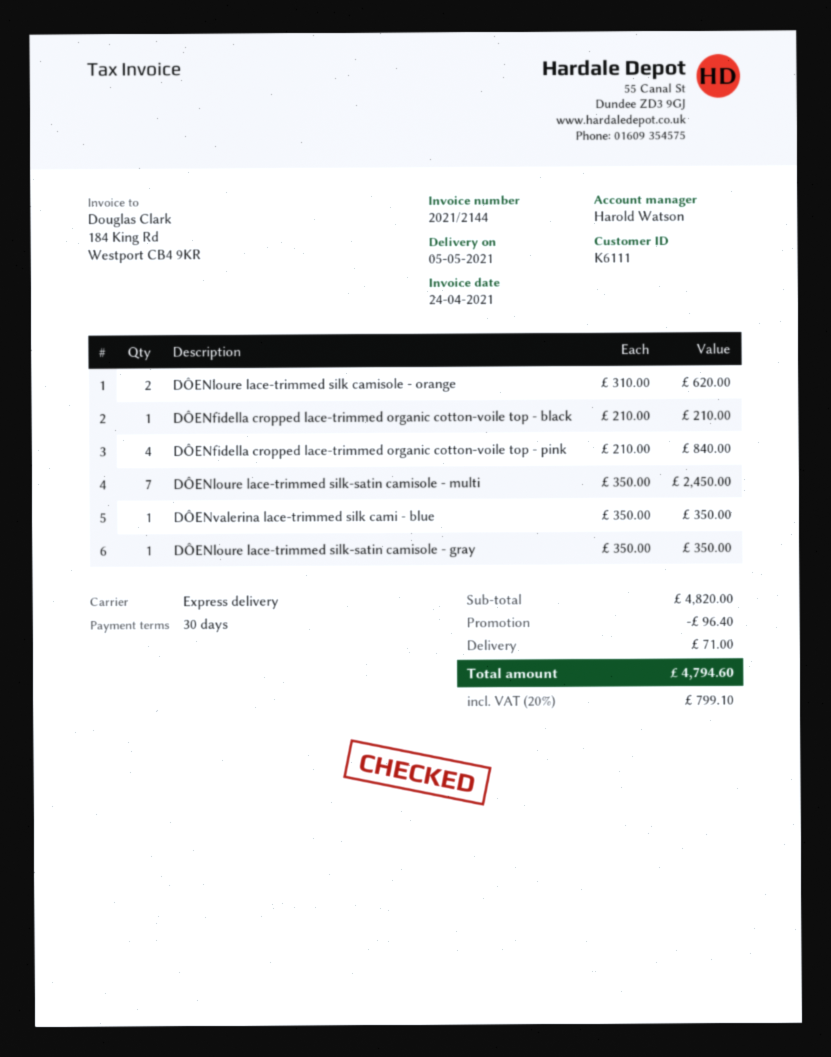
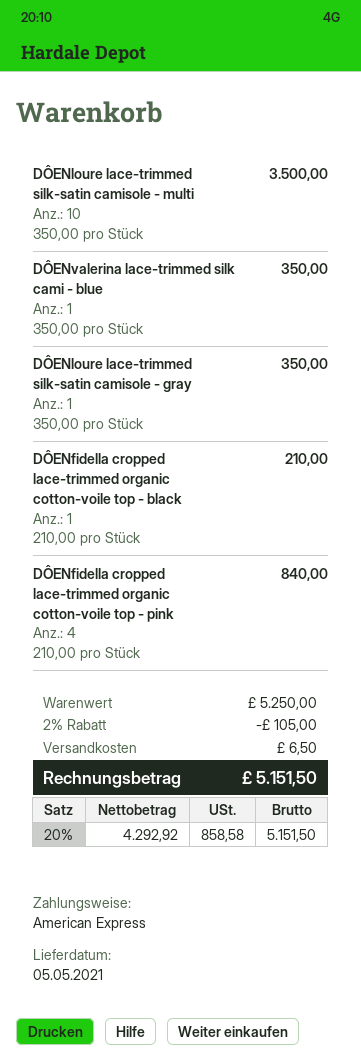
DÔENloure lace-trimmed silk camisole - orange: 2 x 310.00 = 620.00 -> none
DÔENloure lace-trimmed silk-satin camisole - multi: 7 x 350.00 = 2450.00 -> 10 x 350.00 = 3500.00
subtotal: 4820.00 -> 5250.00
discount: 96.40 -> 105.00
shipping: 71.00 -> 6.50
tax: 20% = 799.10 -> 20% = 858.58
total: 4794.60 -> 5151.50

